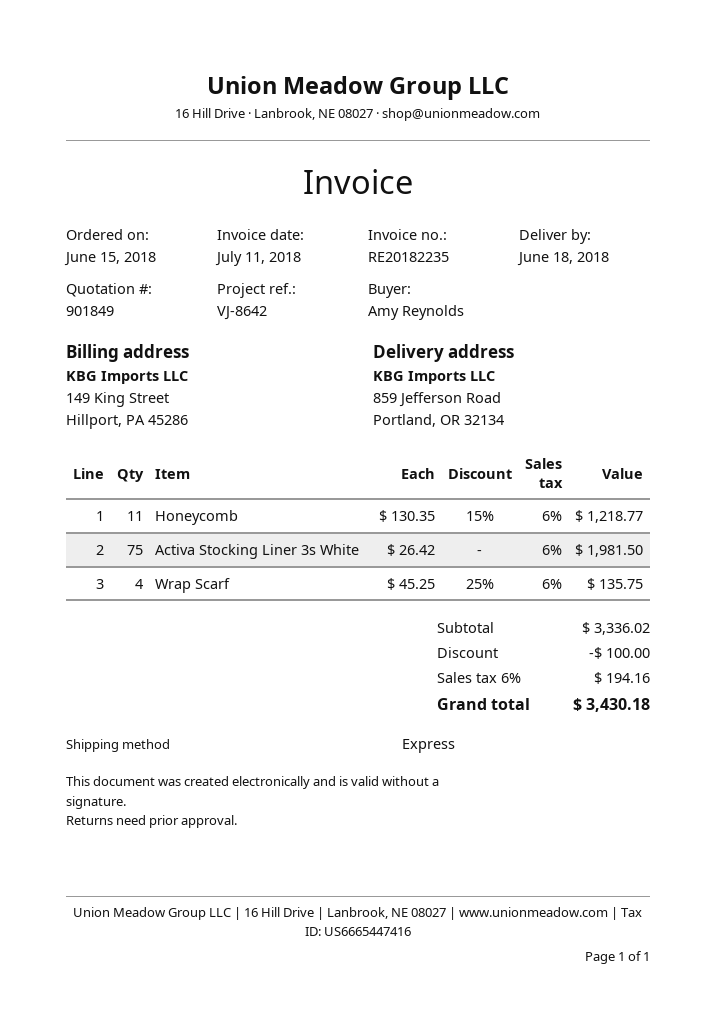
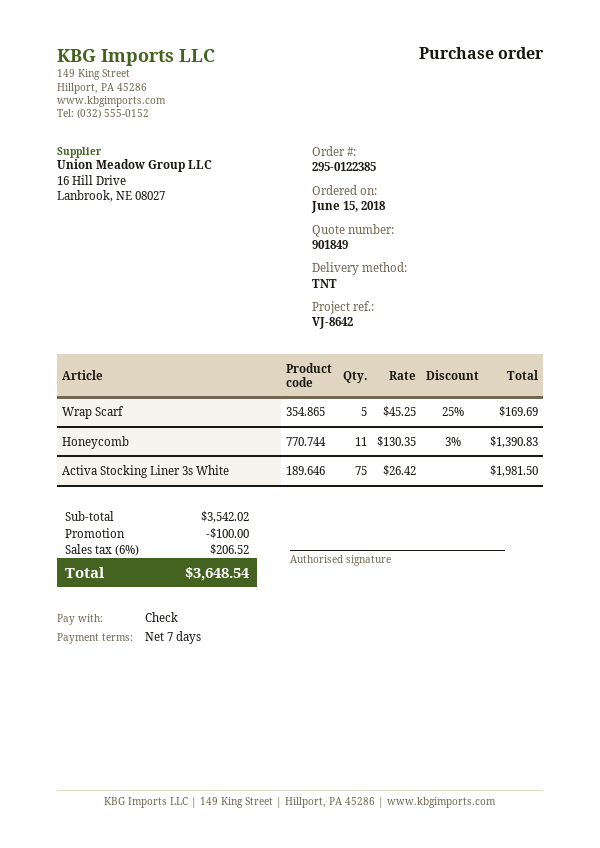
shipping method: express -> TNT
Honeycomb: 11 x 130.35 - 15% = 1218.77 -> 11 x 130.35 - 3% = 1390.83
Wrap Scarf: 4 x 45.25 - 25% = 135.75 -> 5 x 45.25 - 25% = 169.69
subtotal: 3336.02 -> 3542.02
tax: 6% = 194.16 -> 6% = 206.52
total: 3430.18 -> 3648.54

